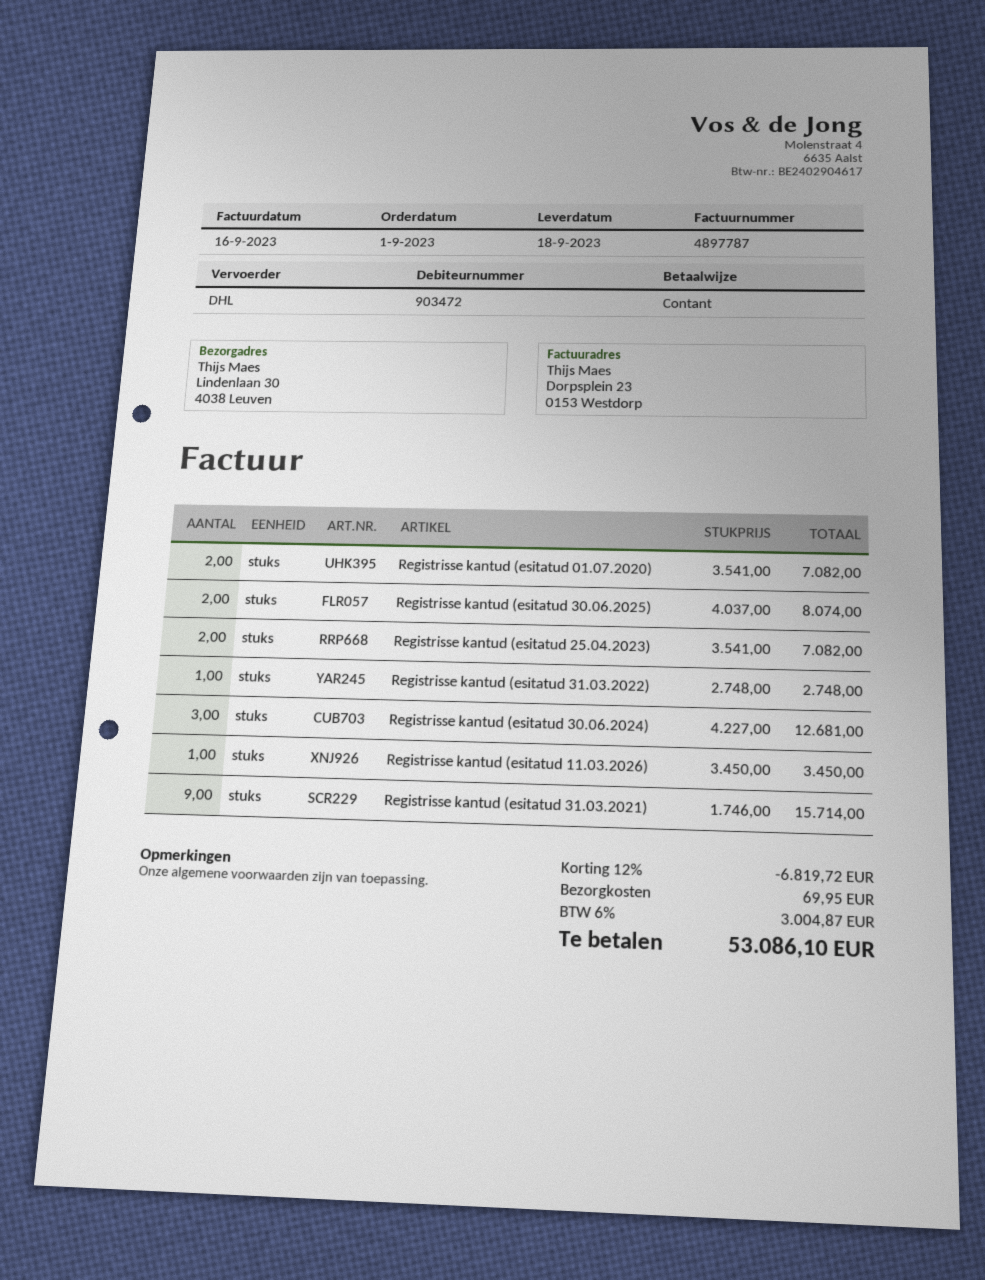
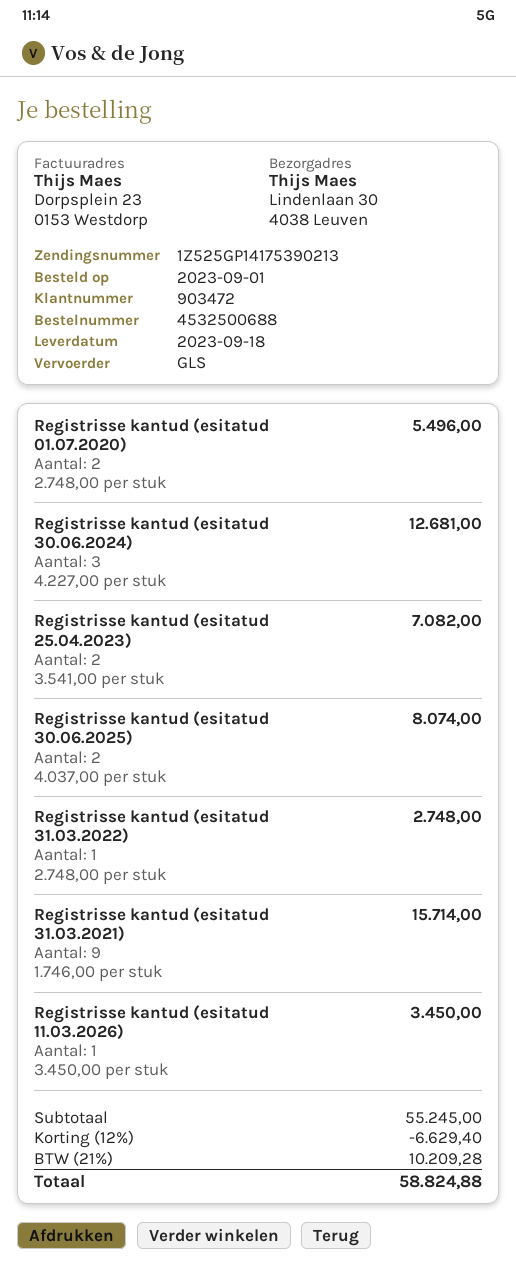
shipping method: DHL -> GLS
Registrisse kantud (esitatud 01.07.2020): 2 x 3541.00 = 7082.00 -> 2 x 2748.00 = 5496.00
discount: 12% = 6819.72 -> 12% = 6629.40
shipping: 69.95 -> none
tax: 6% = 3004.87 -> 21% = 10209.28
total: 53086.10 -> 58824.88

